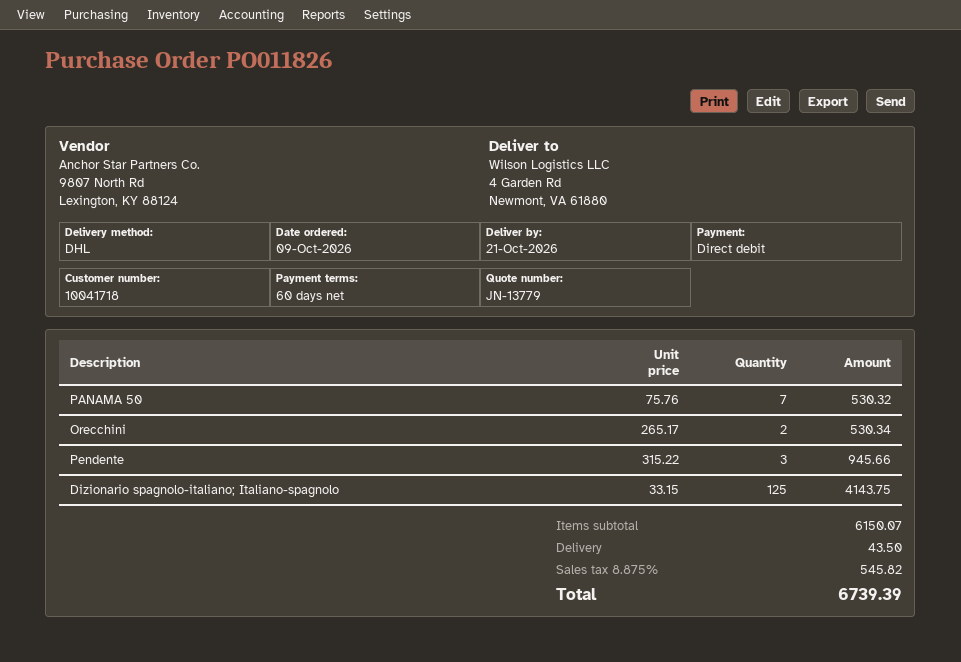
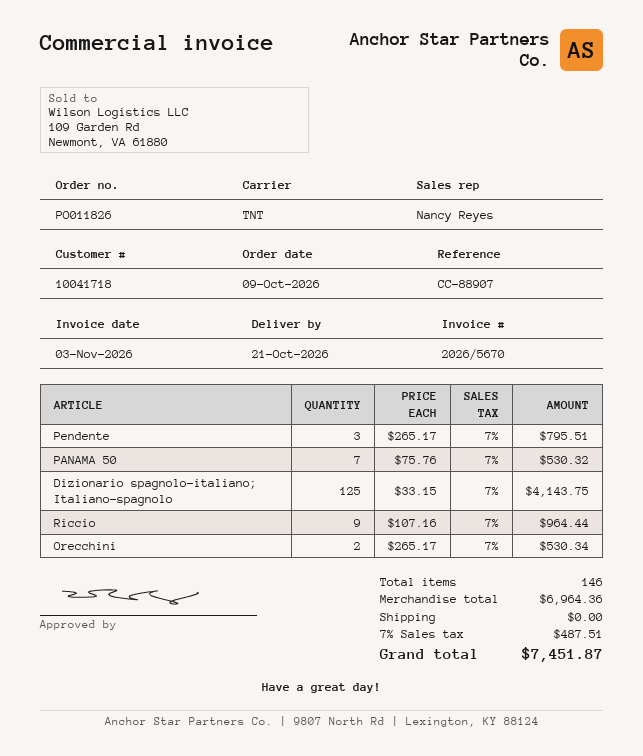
shipping method: DHL -> TNT
Pendente: 3 x 315.22 = 945.66 -> 3 x 265.17 = 795.51
Riccio: none -> 9 x 107.16 = 964.44
subtotal: 6150.07 -> 6964.36
shipping: 43.50 -> 0.00
tax: 8.875% = 545.82 -> 7% = 487.51
total: 6739.39 -> 7451.87

